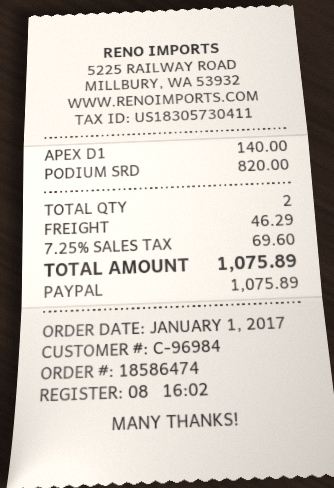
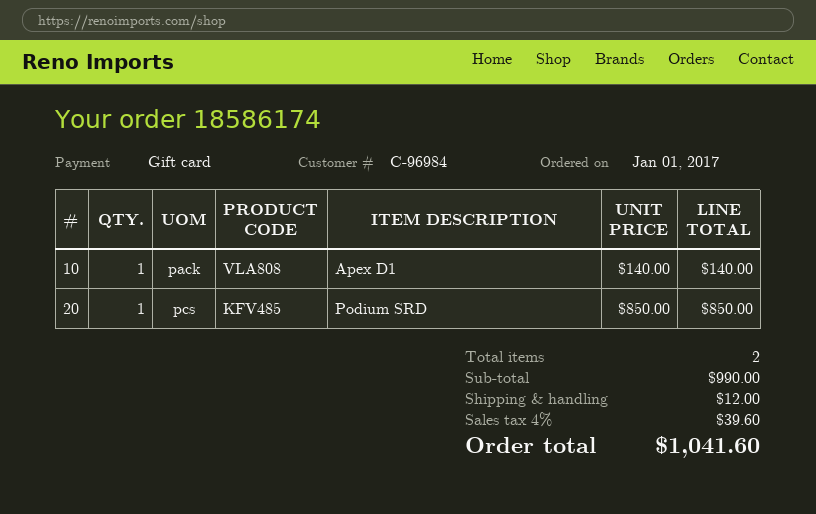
order number: 18586474 -> 18586174
payment method: PayPal -> gift card
PODIUM SRD: 1 x 820.00 = 820.00 -> 1 x 850.00 = 850.00
shipping: 46.29 -> 12.00
tax: 7.25% = 69.60 -> 4% = 39.60
total: 1075.89 -> 1041.60

